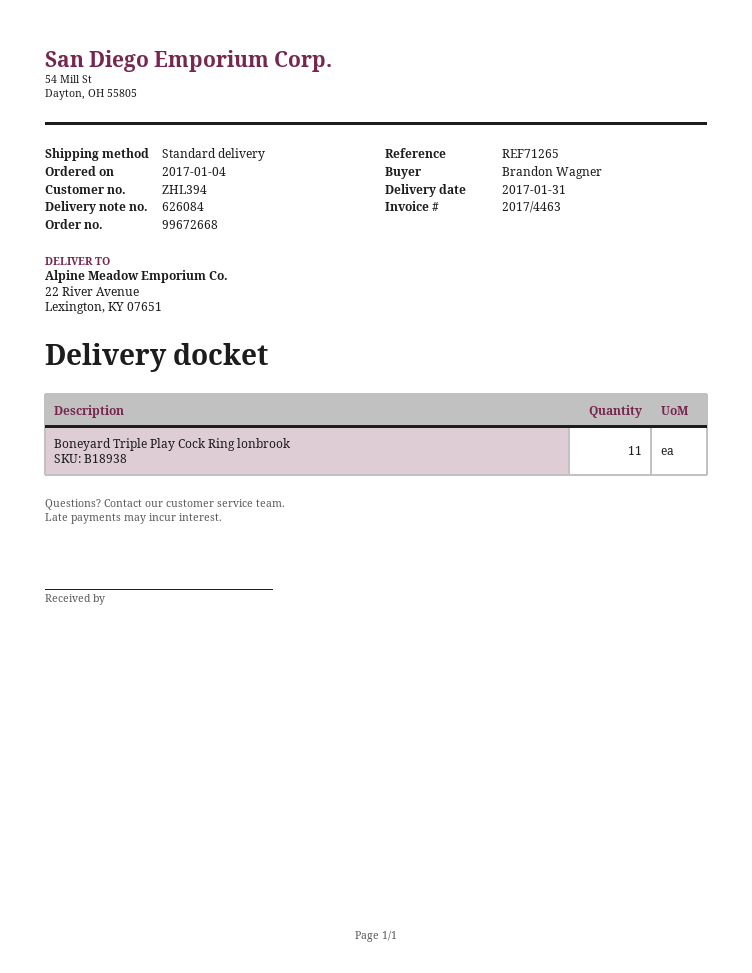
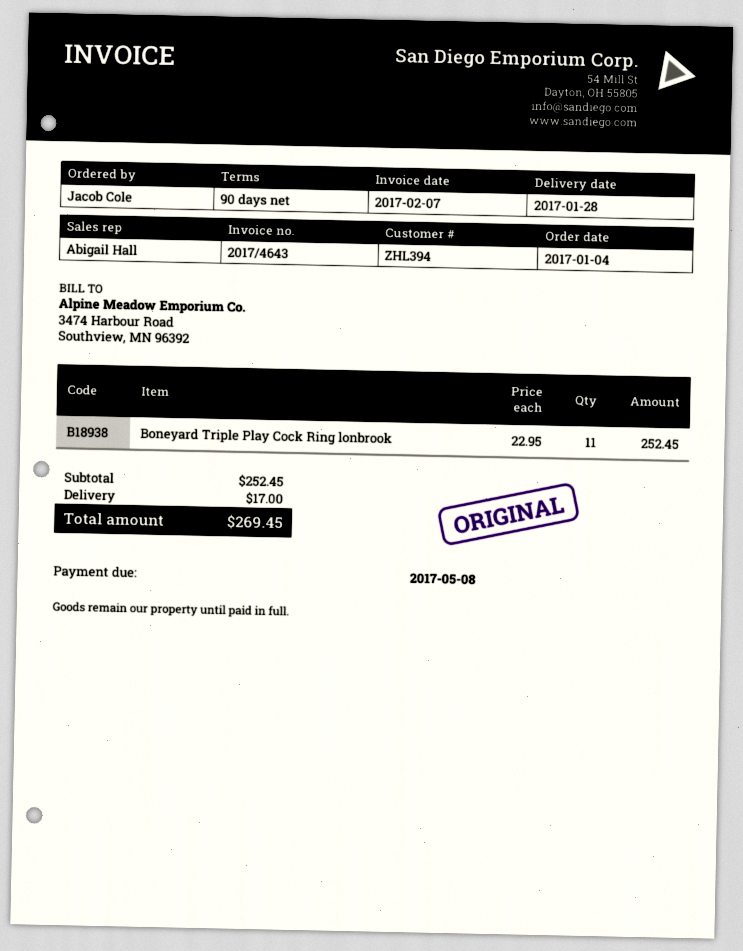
delivery date: 2017-01-31 -> 2017-01-28
invoice number: 2017/4463 -> 2017/4643
ordered by: Brandon Wagner -> Jacob Cole

